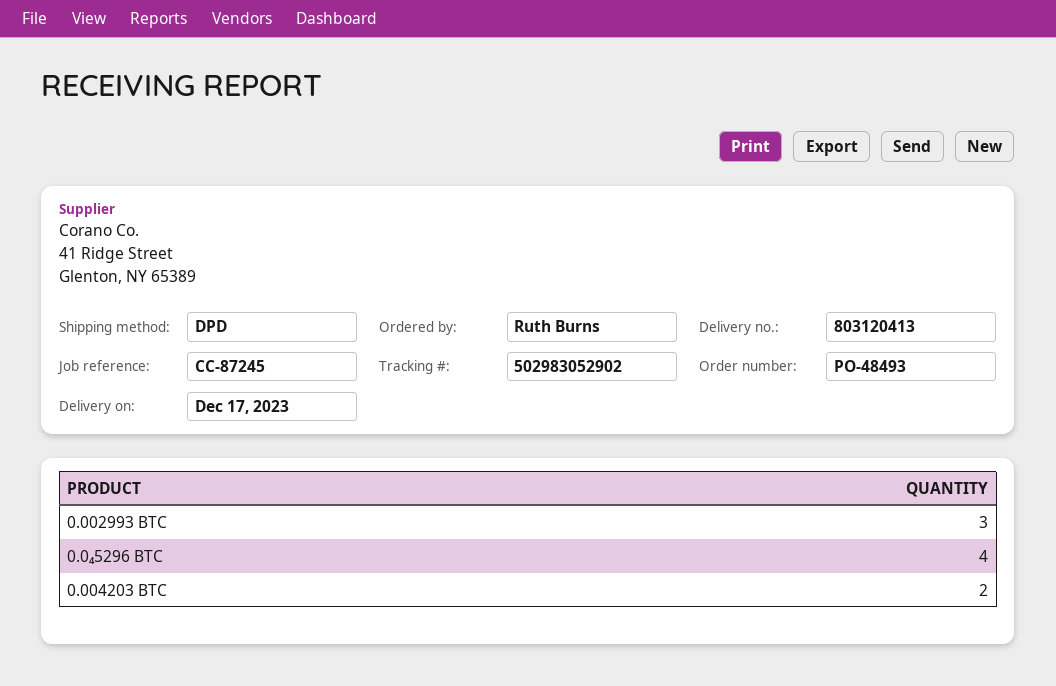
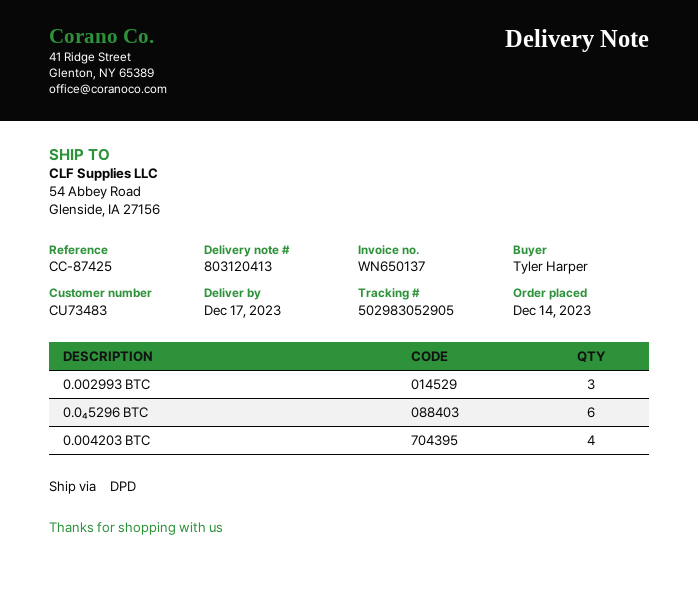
reference: CC-87245 -> CC-87425
ordered by: Ruth Burns -> Tyler Harper
tracking number: 502983052902 -> 502983052905
0.0₄5296 BTC: 4 -> 6
0.004203 BTC: 2 -> 4

